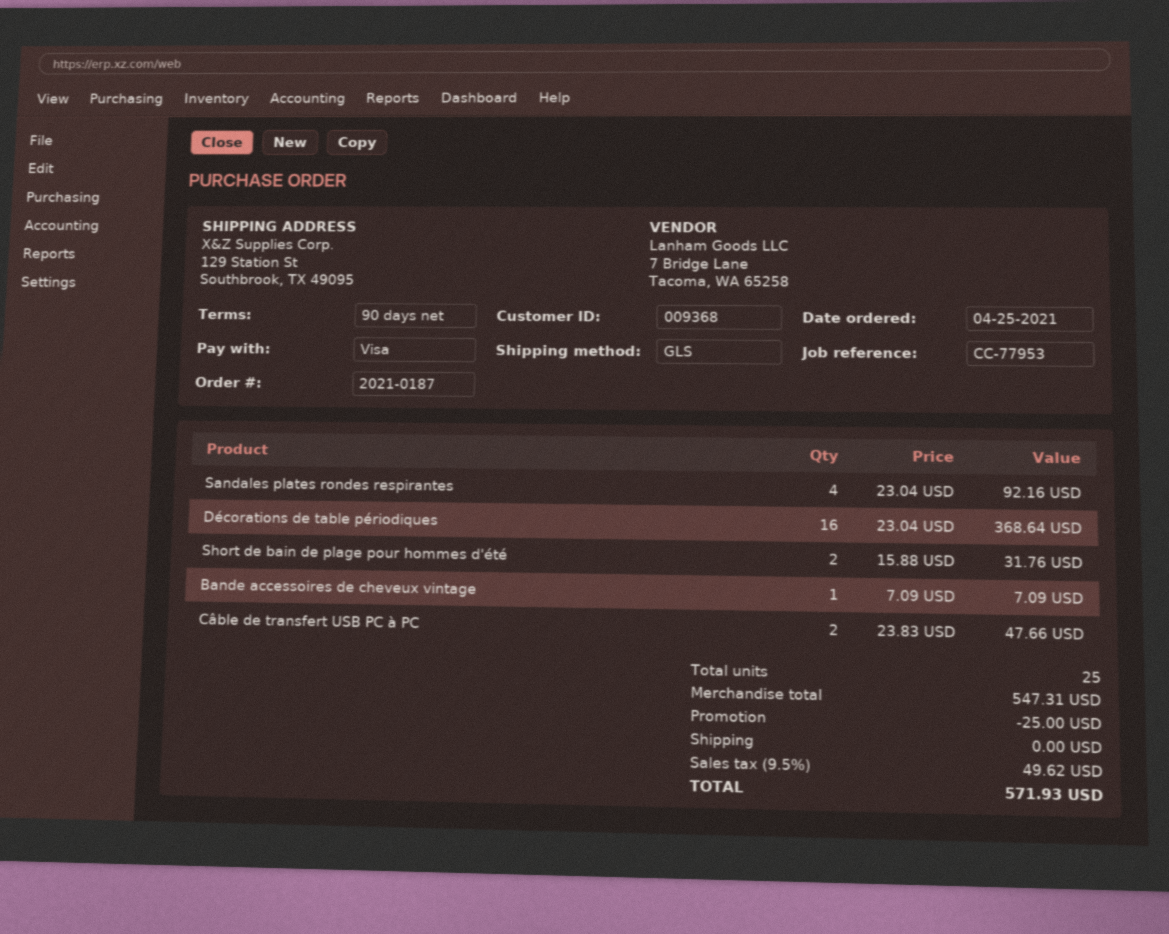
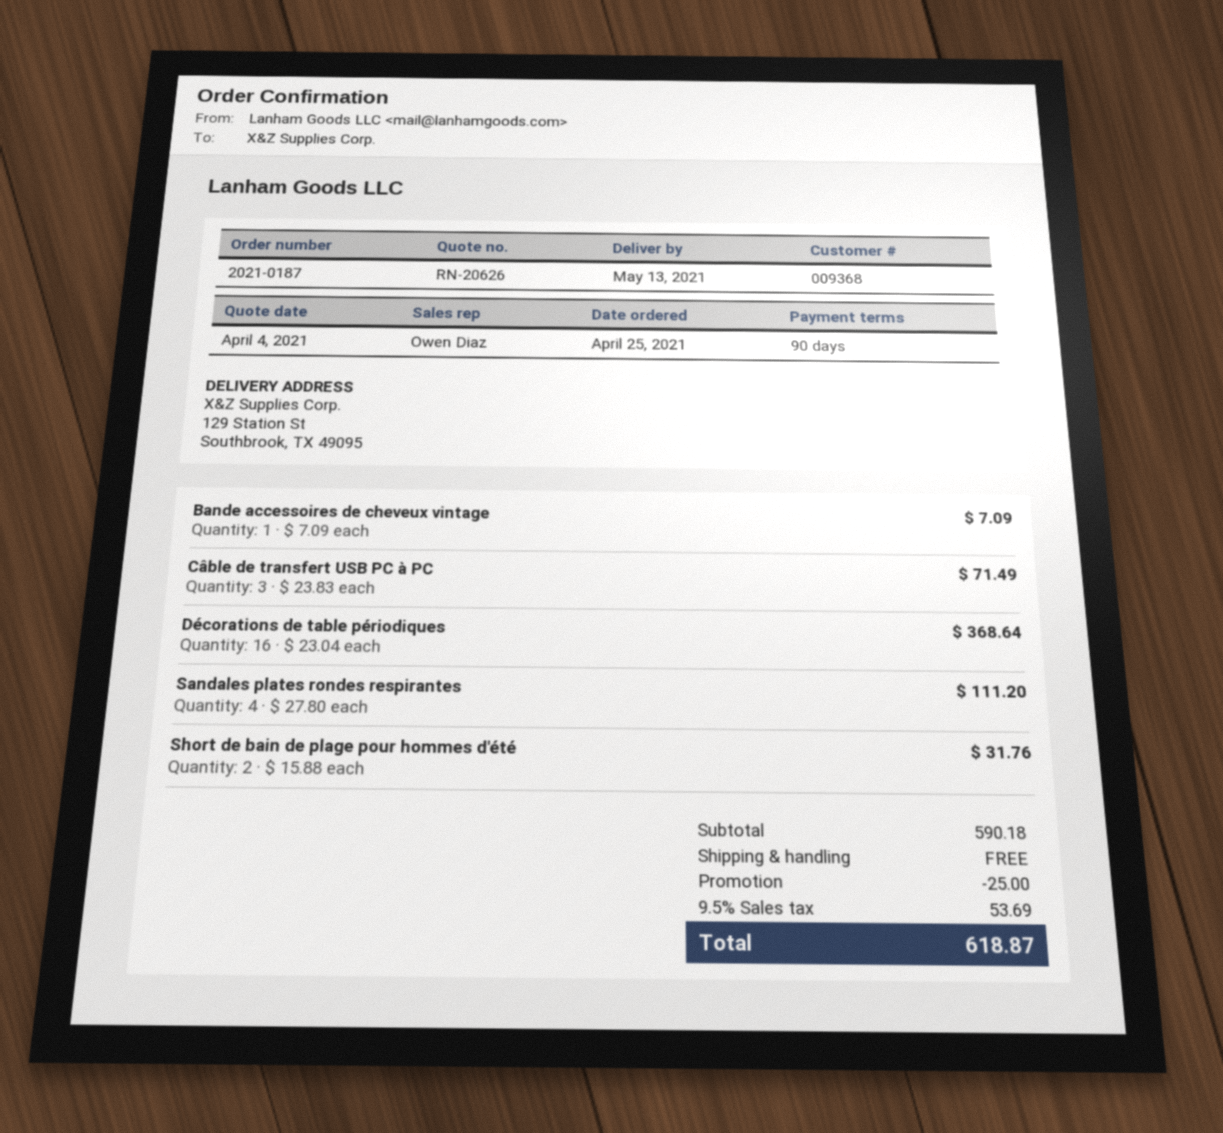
Sandales plates rondes respirantes: 4 x 23.04 = 92.16 -> 4 x 27.80 = 111.20
Câble de transfert USB PC à PC: 2 x 23.83 = 47.66 -> 3 x 23.83 = 71.49
subtotal: 547.31 -> 590.18
tax: 9.5% = 49.62 -> 9.5% = 53.69
total: 571.93 -> 618.87

